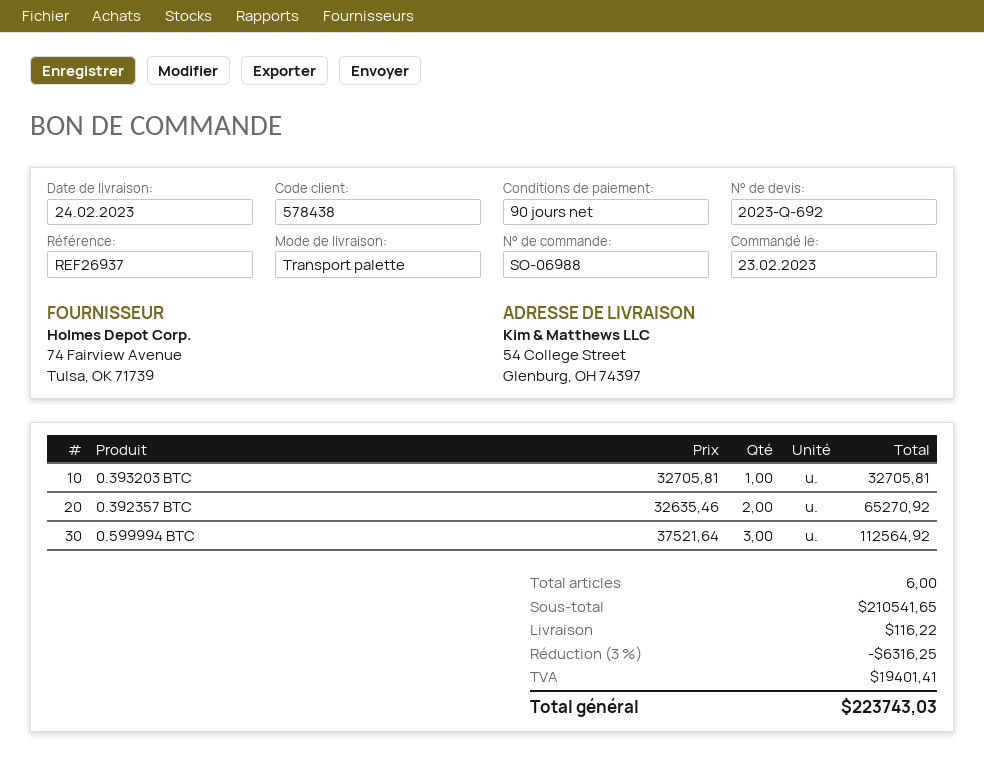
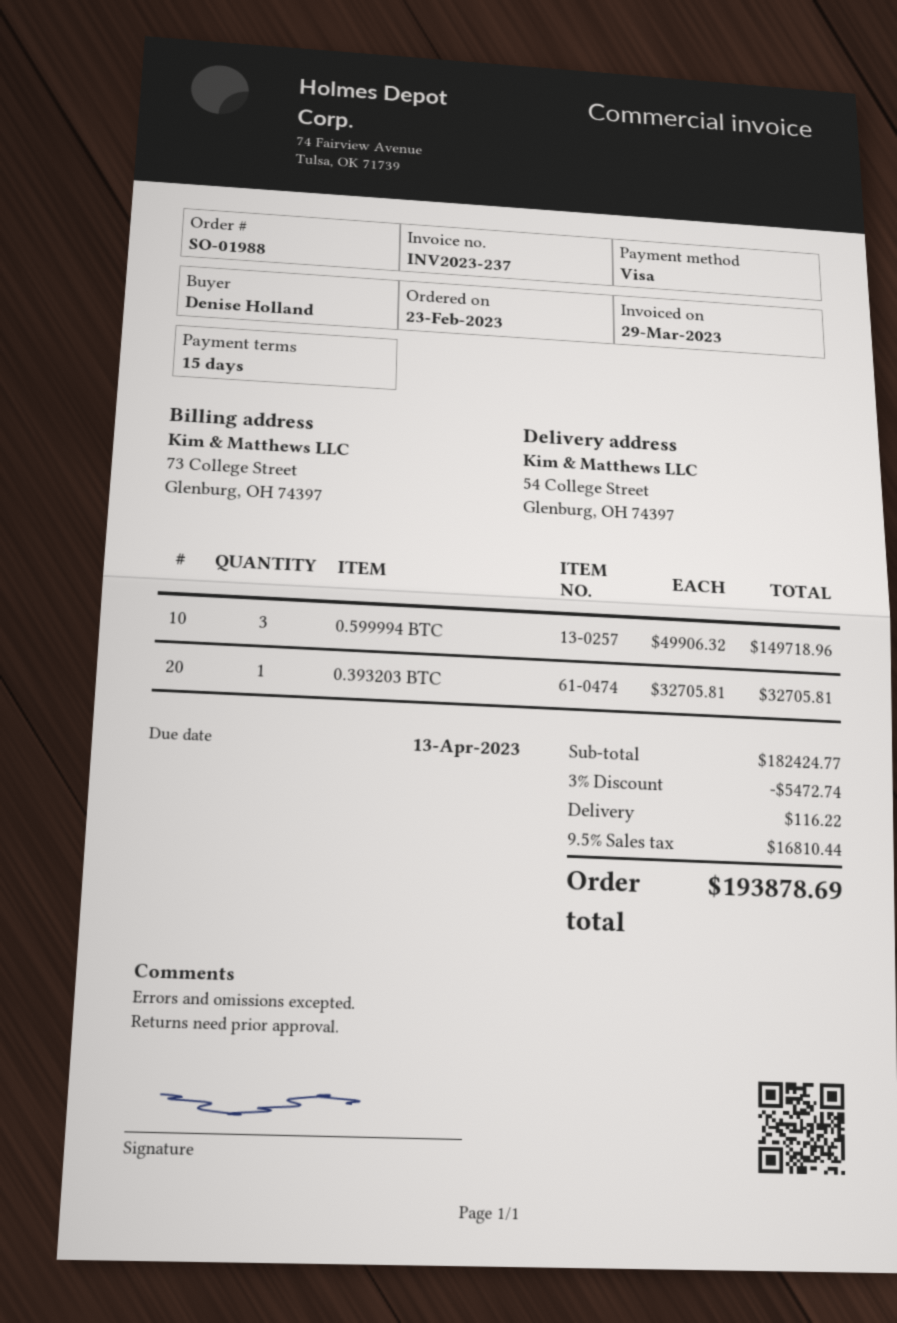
order number: SO-06988 -> SO-01988
payment terms: 90 days -> 15 days
0.392357 BTC: 2 x 32635.46 = 65270.92 -> none
0.599994 BTC: 3 x 37521.64 = 112564.92 -> 3 x 49906.32 = 149718.96
subtotal: 210541.65 -> 182424.77
discount: 3% = 6316.25 -> 3% = 5472.74
tax: 19401.41 -> 16810.44
total: 223743.03 -> 193878.69

